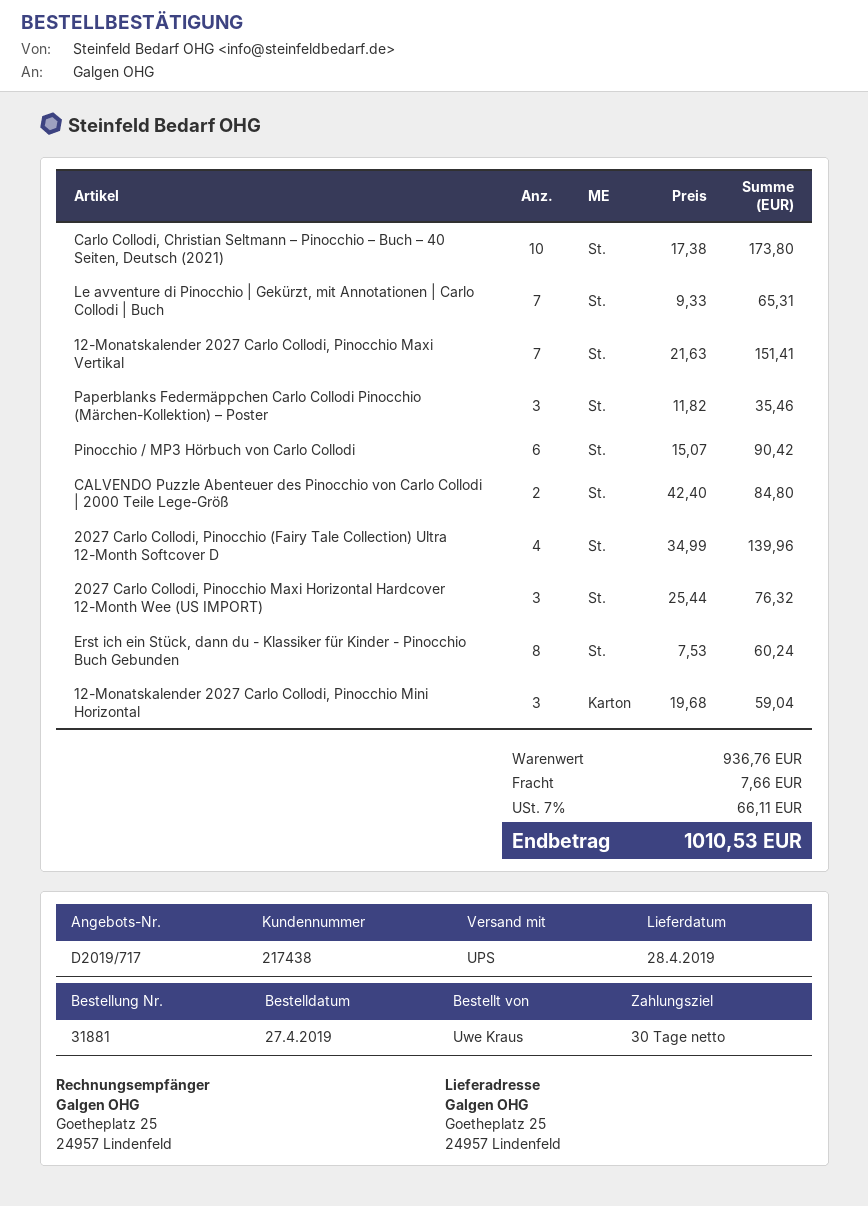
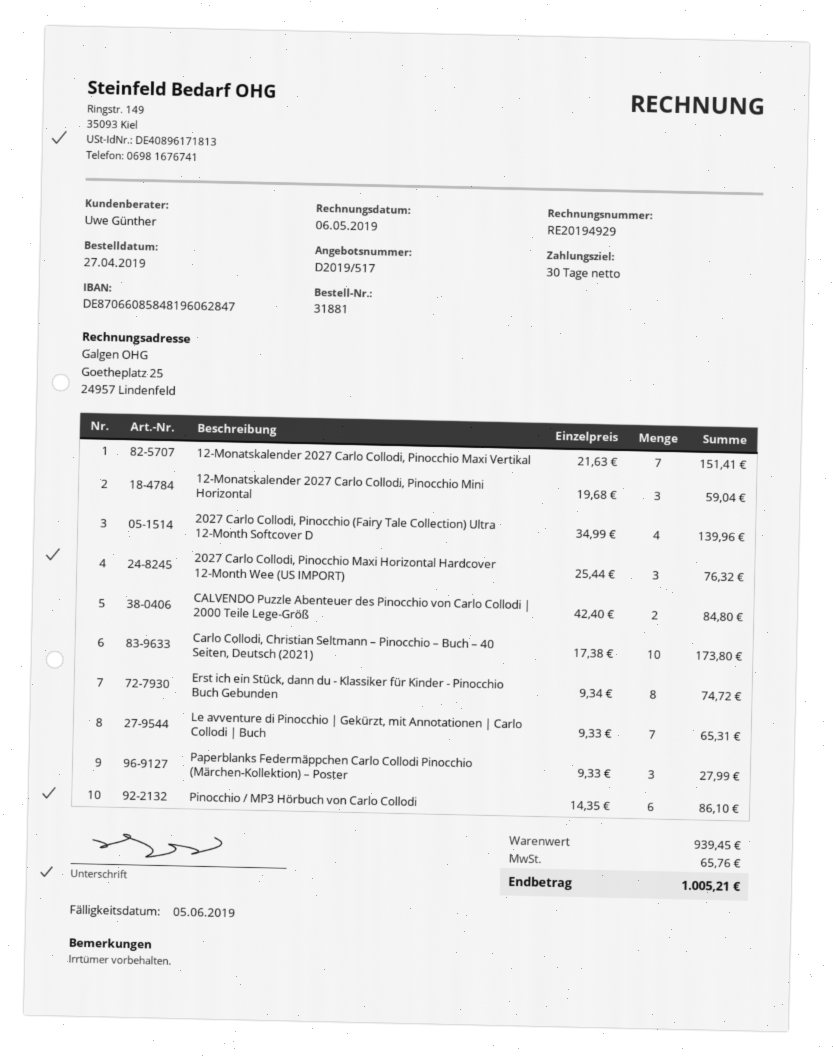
quote number: D2019/717 -> D2019/517
Paperblanks Federmäppchen Carlo Collodi Pinocchio (Märchen-Kollektion) – Poster: 3 x 11.82 = 35.46 -> 3 x 9.33 = 27.99
Pinocchio / MP3 Hörbuch von Carlo Collodi: 6 x 15.07 = 90.42 -> 6 x 14.35 = 86.10
Erst ich ein Stück, dann du - Klassiker für Kinder - Pinocchio Buch Gebunden: 8 x 7.53 = 60.24 -> 8 x 9.34 = 74.72
subtotal: 936.76 -> 939.45
shipping: 7.66 -> none
tax: 66.11 -> 65.76
total: 1010.53 -> 1005.21

